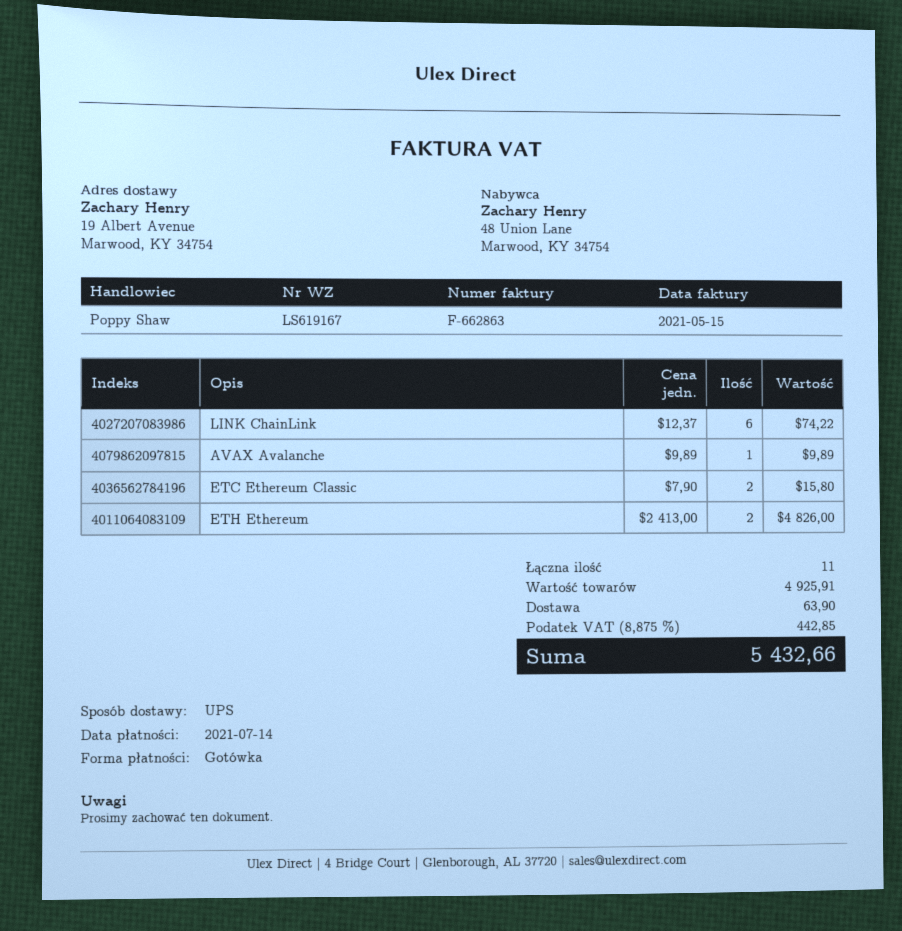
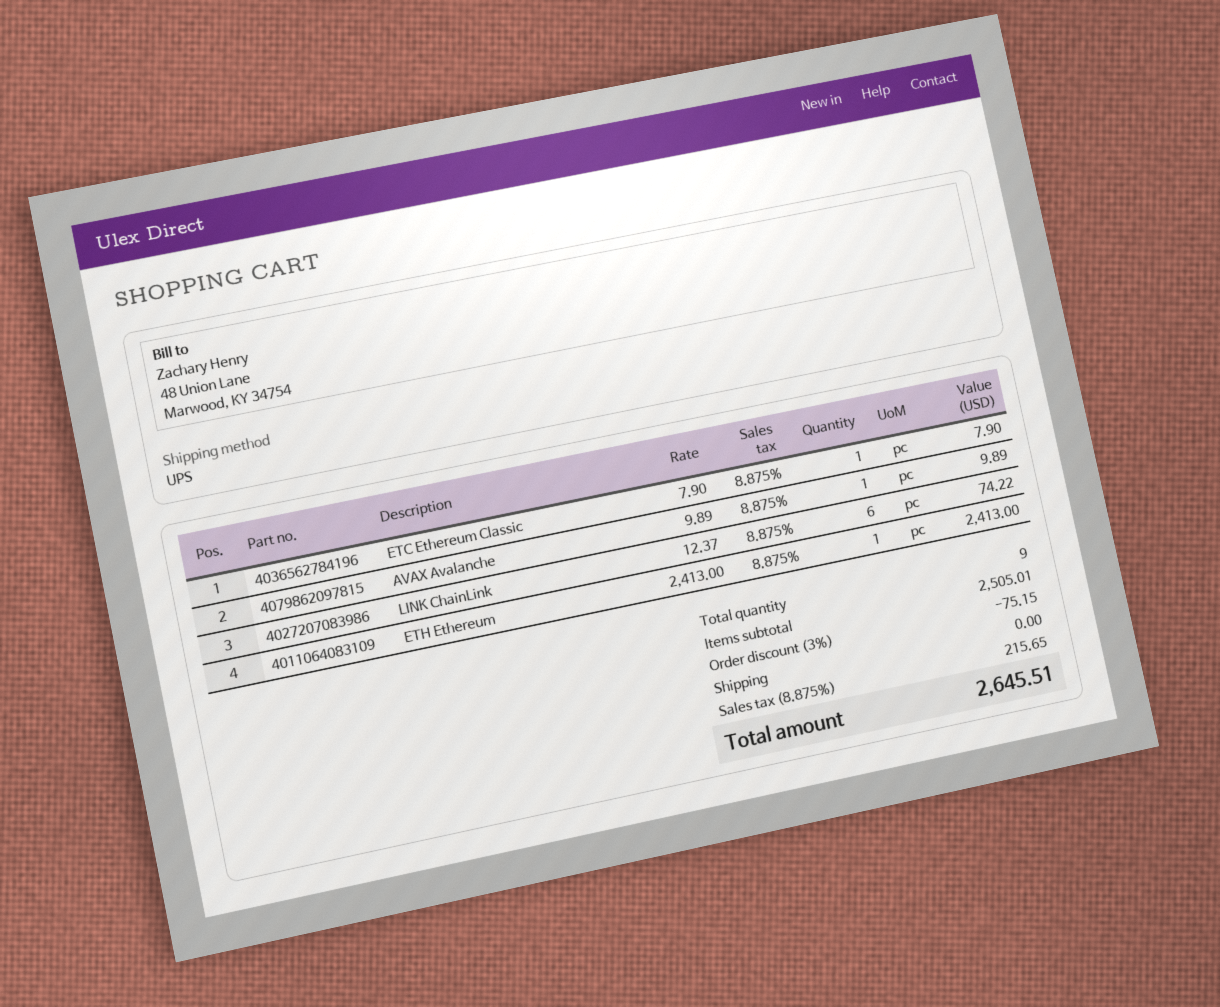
ETC Ethereum Classic: 2 x 7.90 = 15.80 -> 1 x 7.90 = 7.90
ETH Ethereum: 2 x 2413.00 = 4826.00 -> 1 x 2413.00 = 2413.00
total quantity: 11 -> 9
subtotal: 4925.91 -> 2505.01
discount: none -> 3% = 75.15
shipping: 63.90 -> 0.00
tax: 8.875% = 442.85 -> 8.875% = 215.65
total: 5432.66 -> 2645.51

